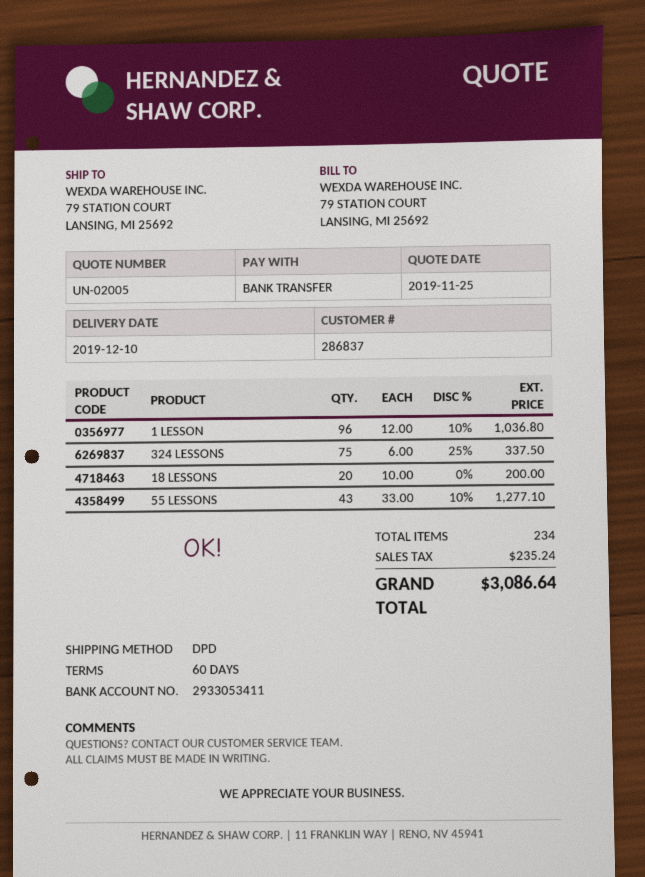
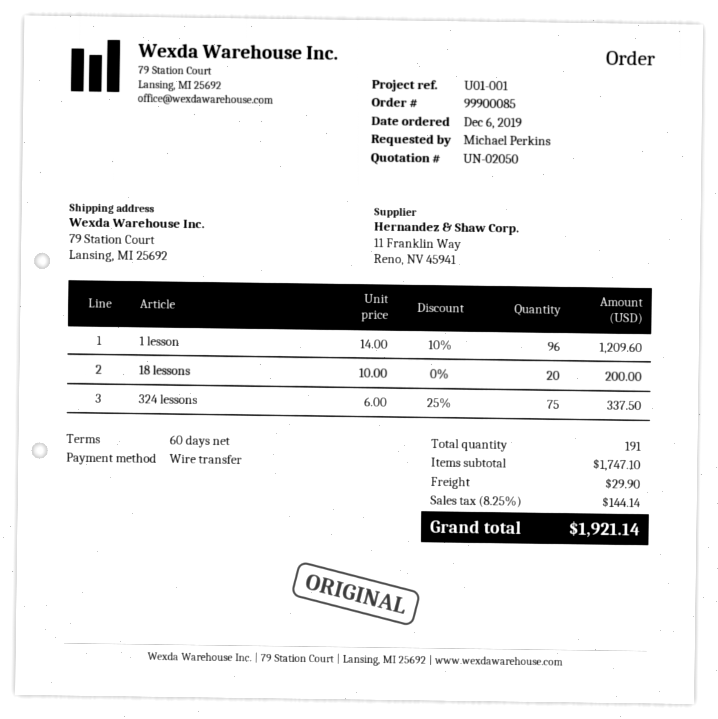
quote number: UN-02005 -> UN-02050
1 LESSON: 96 x 12.00 - 10% = 1036.80 -> 96 x 14.00 - 10% = 1209.60
55 LESSONS: 43 x 33.00 - 10% = 1277.10 -> none
total quantity: 234 -> 191
shipping: none -> 29.90
tax: 235.24 -> 144.14
total: 3086.64 -> 1921.14

